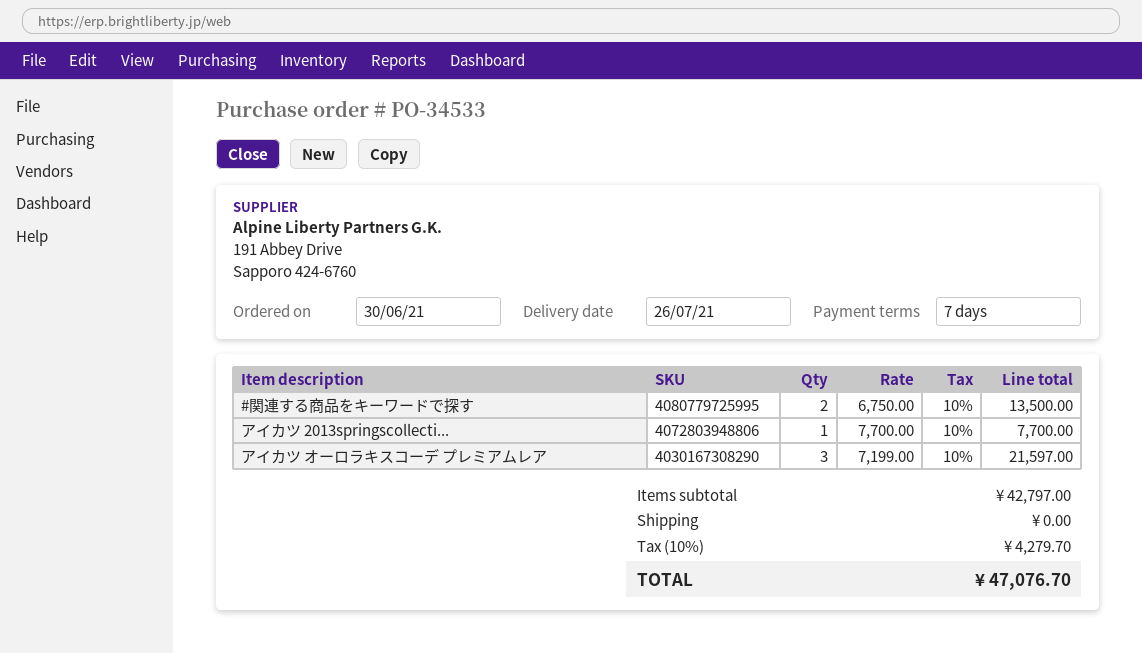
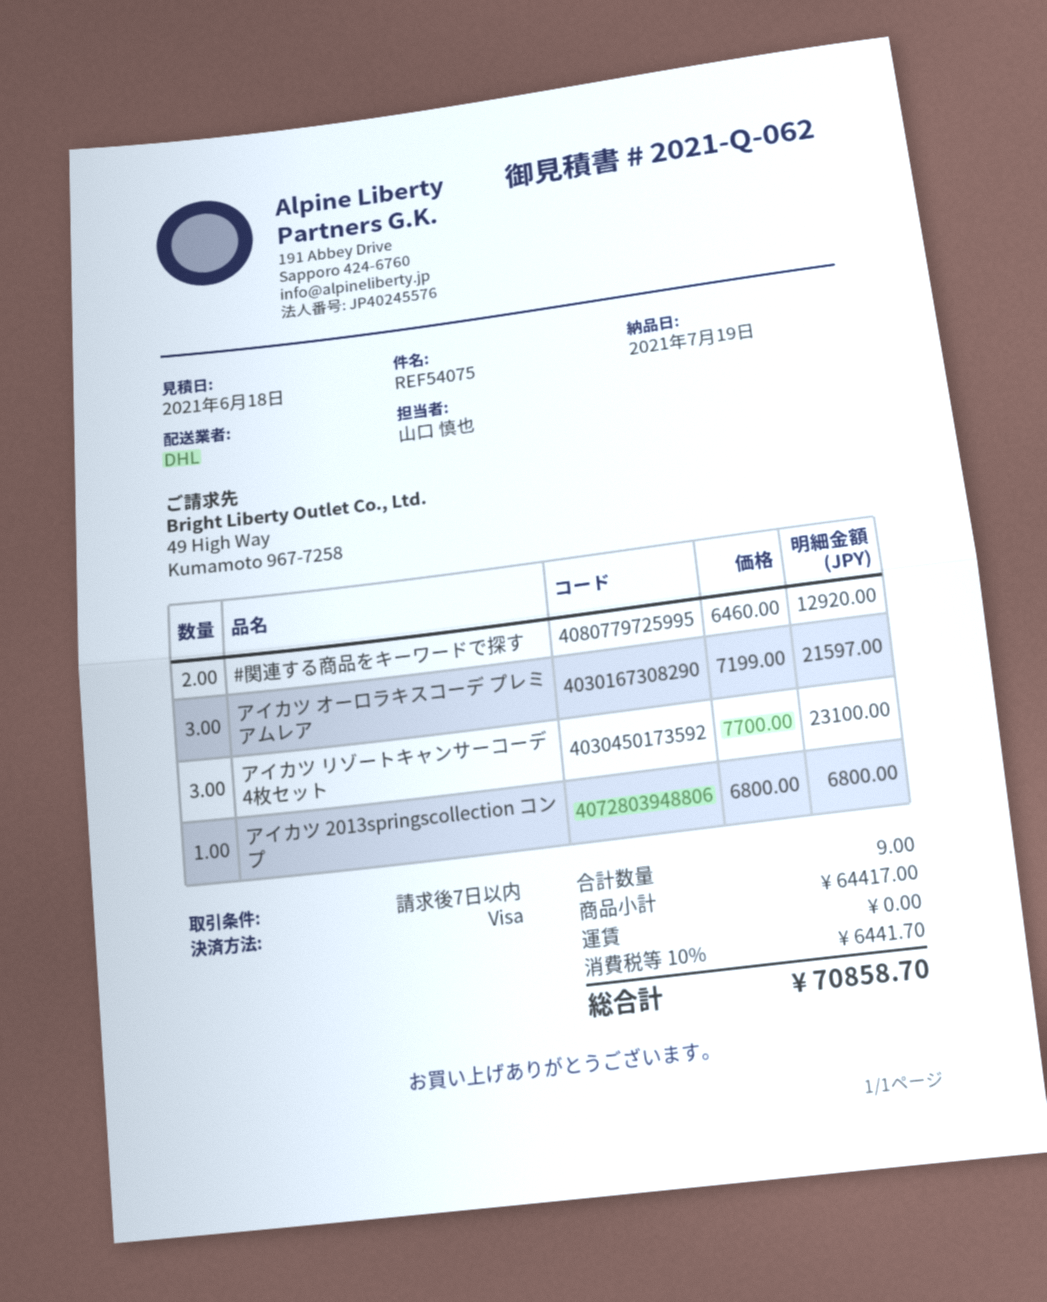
delivery date: 2021-07-26 -> 2021-07-19
#関連する商品をキーワードで探す: 2 x 6750.00 = 13500.00 -> 2 x 6460.00 = 12920.00
アイカツ 2013springscollecti...: 1 x 7700.00 = 7700.00 -> 1 x 6800.00 = 6800.00
アイカツ リゾートキャンサーコーデ 4枚セット: none -> 3 x 7700.00 = 23100.00
subtotal: 42797.00 -> 64417.00
tax: 10% = 4279.70 -> 10% = 6441.70
total: 47076.70 -> 70858.70

